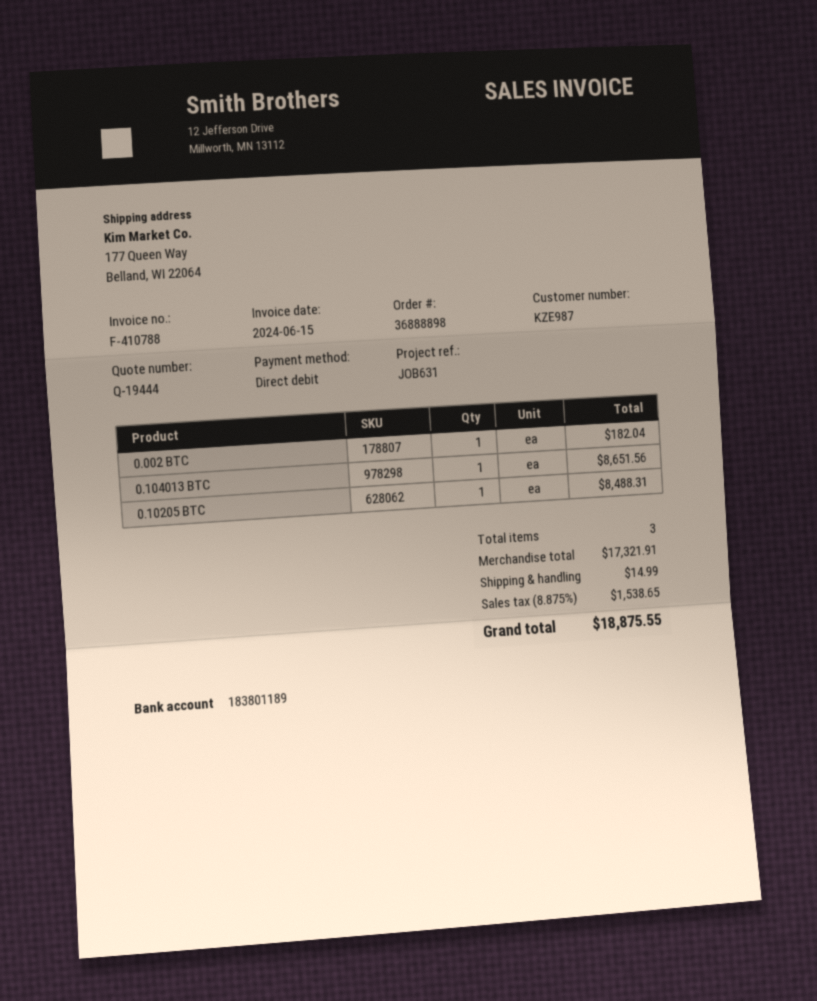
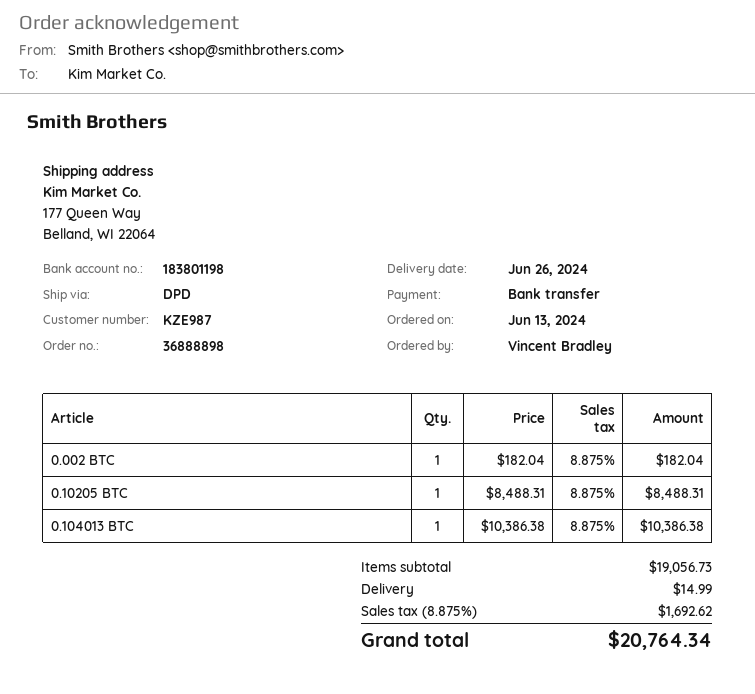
payment method: direct debit -> bank transfer
bank account: 183801189 -> 183801198
0.104013 BTC: 1 for 8651.56 -> 1 for 10386.38
subtotal: 17321.91 -> 19056.73
tax: 8.875% = 1538.65 -> 8.875% = 1692.62
total: 18875.55 -> 20764.34

